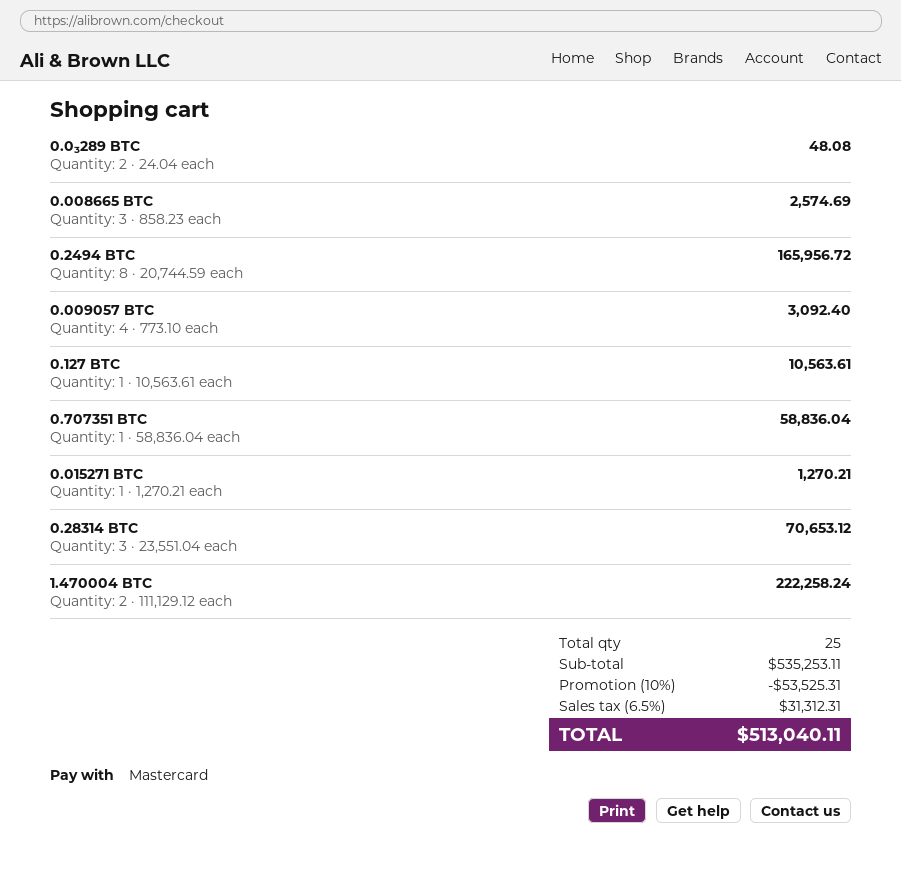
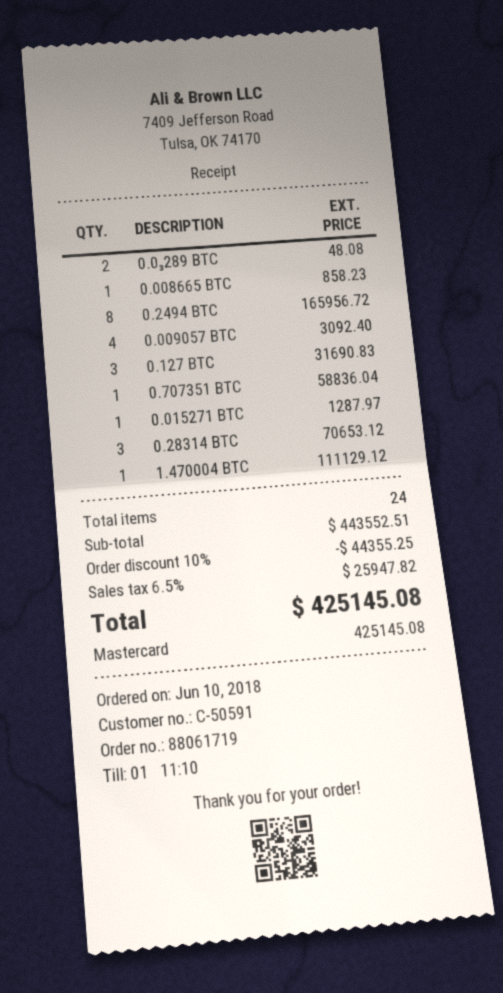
0.008665 BTC: 3 for 2574.69 -> 1 for 858.23
0.127 BTC: 1 for 10563.61 -> 3 for 31690.83
0.015271 BTC: 1 for 1270.21 -> 1 for 1287.97
1.470004 BTC: 2 for 222258.24 -> 1 for 111129.12
total quantity: 25 -> 24
subtotal: 535253.11 -> 443552.51
discount: 10% = 53525.31 -> 10% = 44355.25
tax: 6.5% = 31312.31 -> 6.5% = 25947.82
total: 513040.11 -> 425145.08

